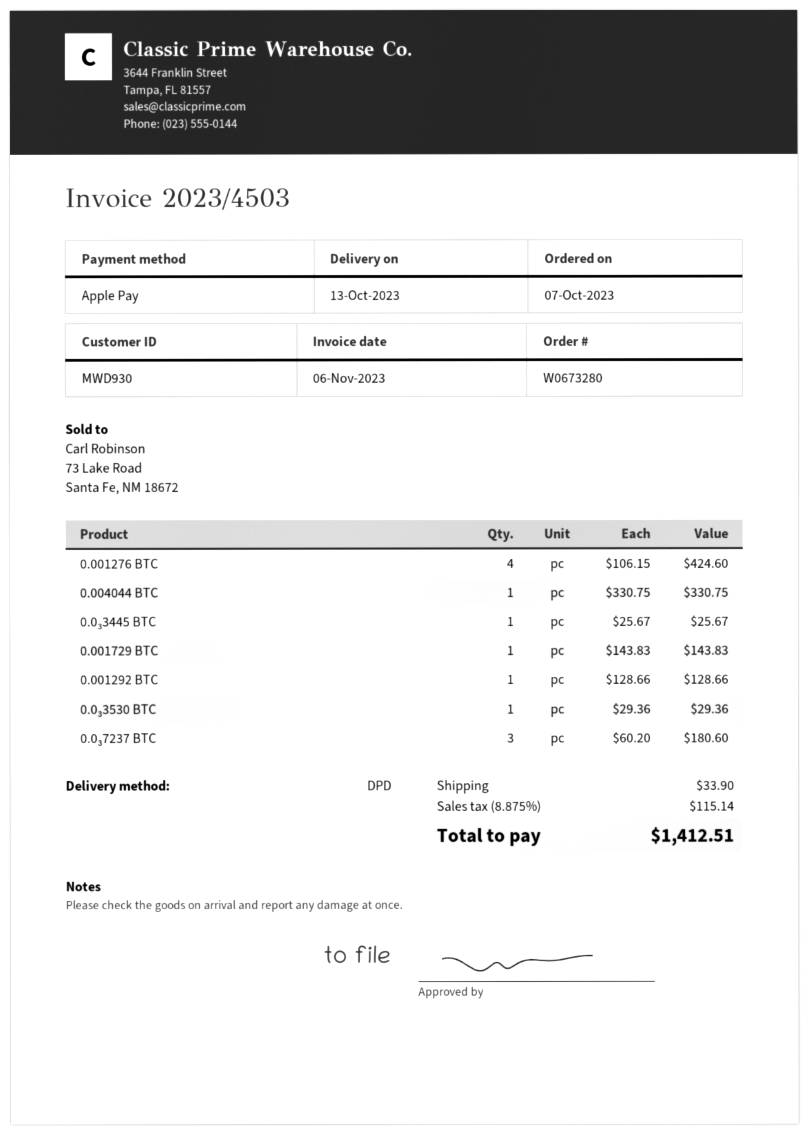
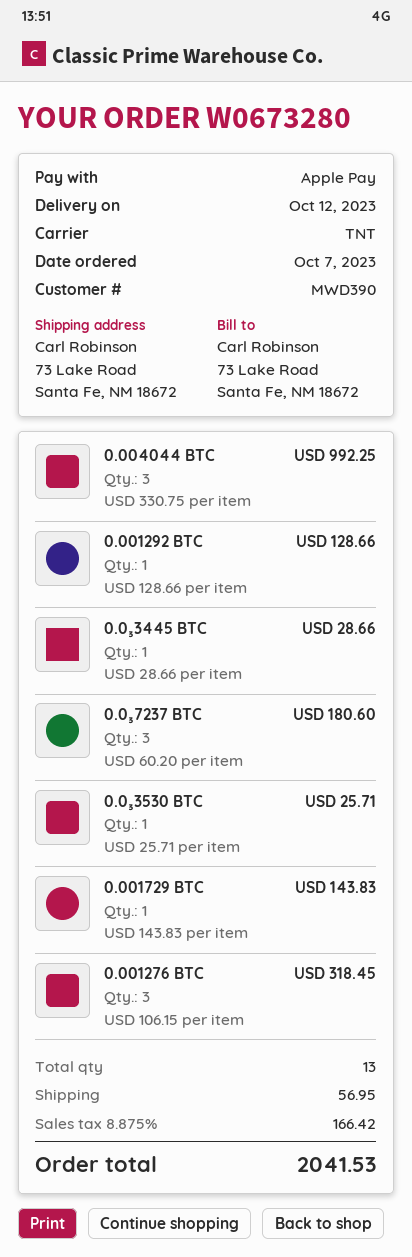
delivery date: 2023-10-13 -> 2023-10-12
customer number: MWD930 -> MWD390
shipping method: DPD -> TNT
0.001276 BTC: 4 x 106.15 = 424.60 -> 3 x 106.15 = 318.45
0.004044 BTC: 1 x 330.75 = 330.75 -> 3 x 330.75 = 992.25
0.0₃3445 BTC: 1 x 25.67 = 25.67 -> 1 x 28.66 = 28.66
0.0₃3530 BTC: 1 x 29.36 = 29.36 -> 1 x 25.71 = 25.71
shipping: 33.90 -> 56.95
tax: 8.875% = 115.14 -> 8.875% = 166.42
total: 1412.51 -> 2041.53

